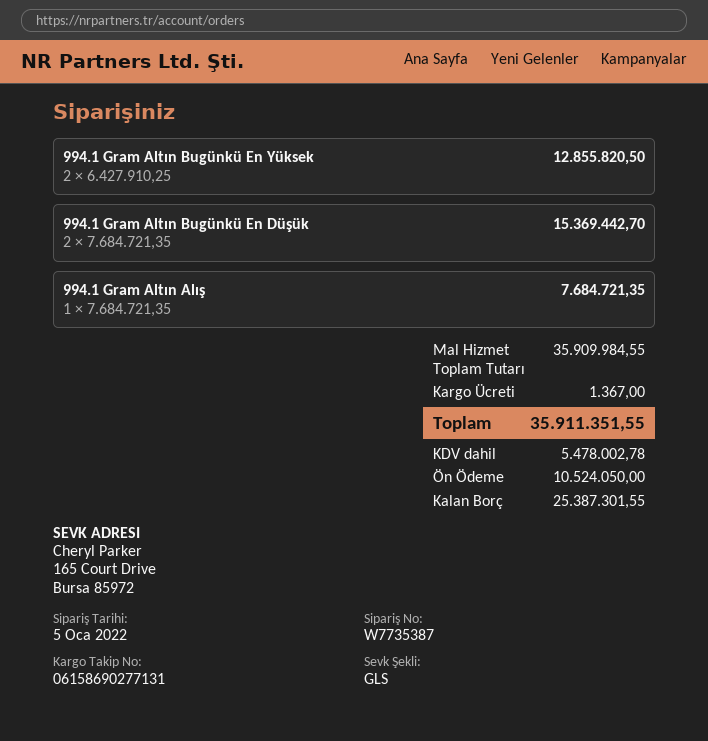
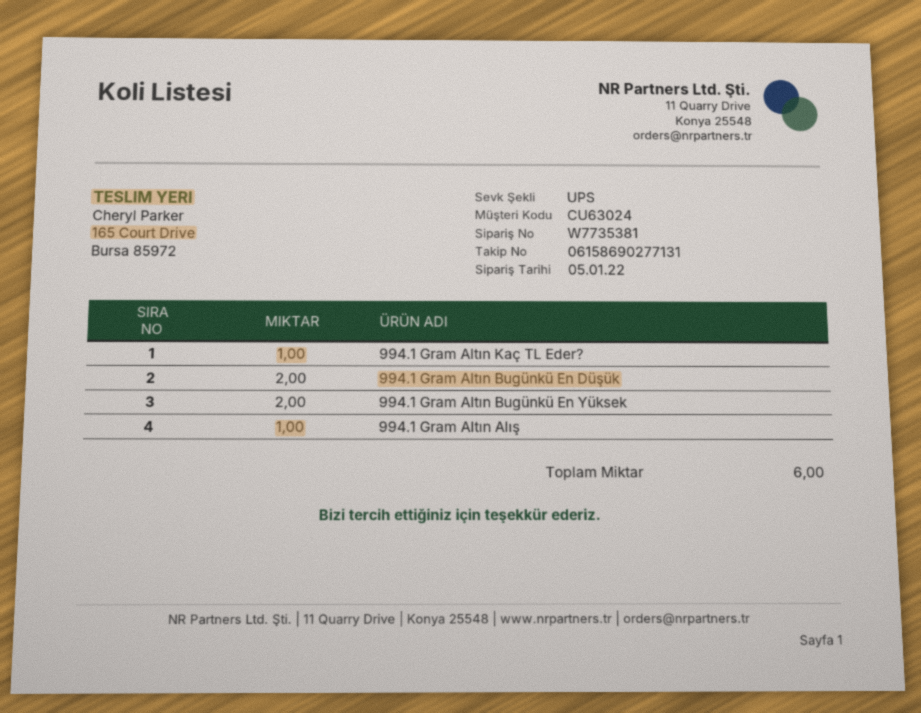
order number: W7735387 -> W7735381
shipping method: GLS -> UPS
994.1 Gram Altın Kaç TL Eder?: none -> 1

